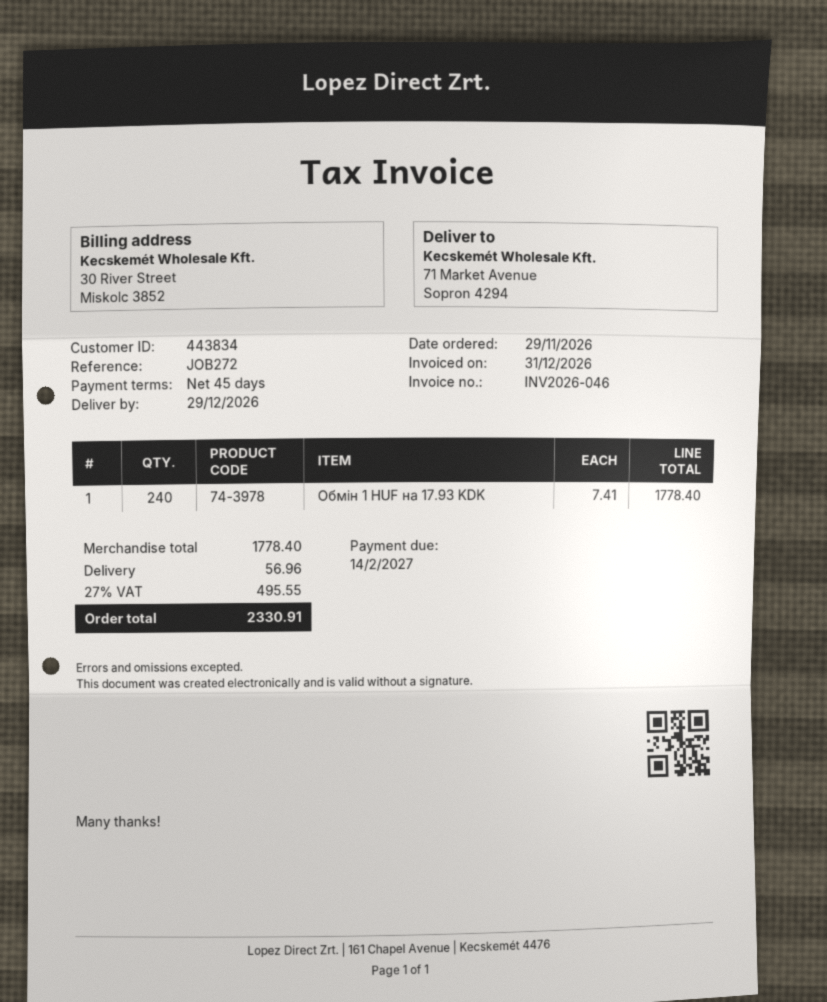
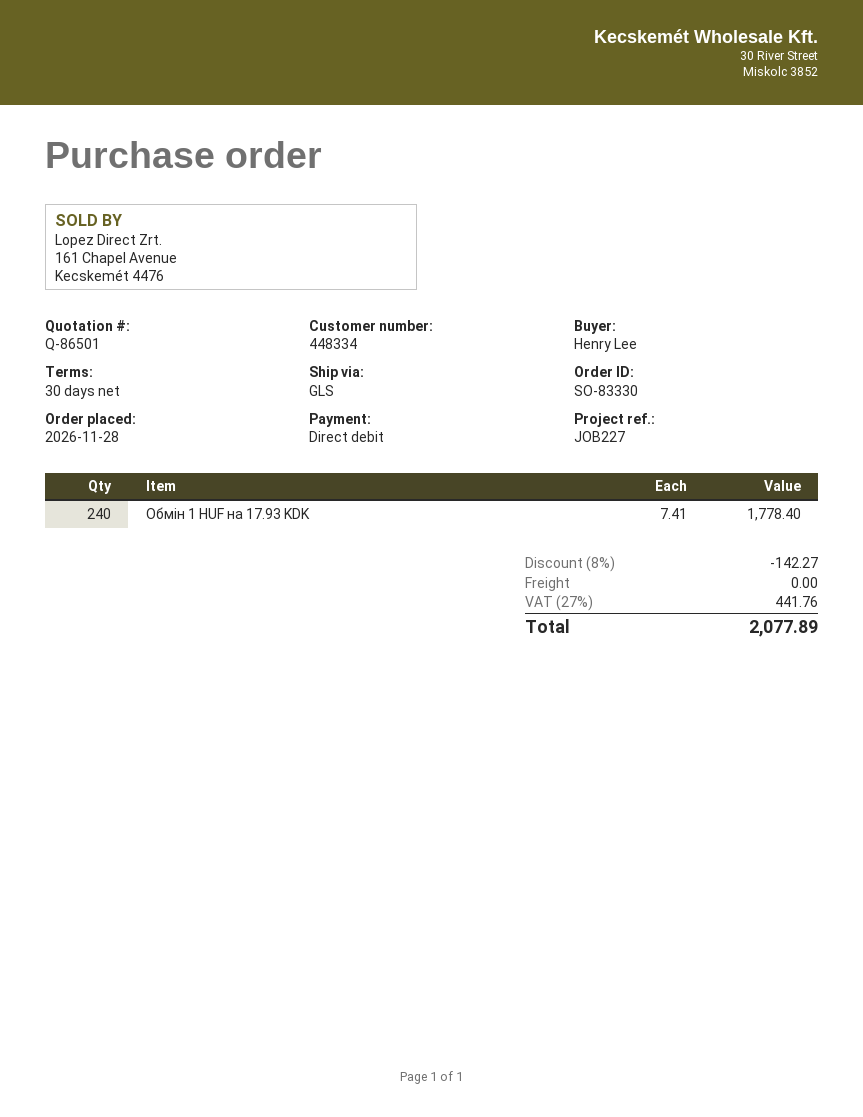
order date: 2026-11-29 -> 2026-11-28
payment terms: 45 days -> 30 days
customer number: 443834 -> 448334
reference: JOB272 -> JOB227
discount: none -> 8% = 142.27
shipping: 56.96 -> 0.00
tax: 27% = 495.55 -> 27% = 441.76
total: 2330.91 -> 2077.89

